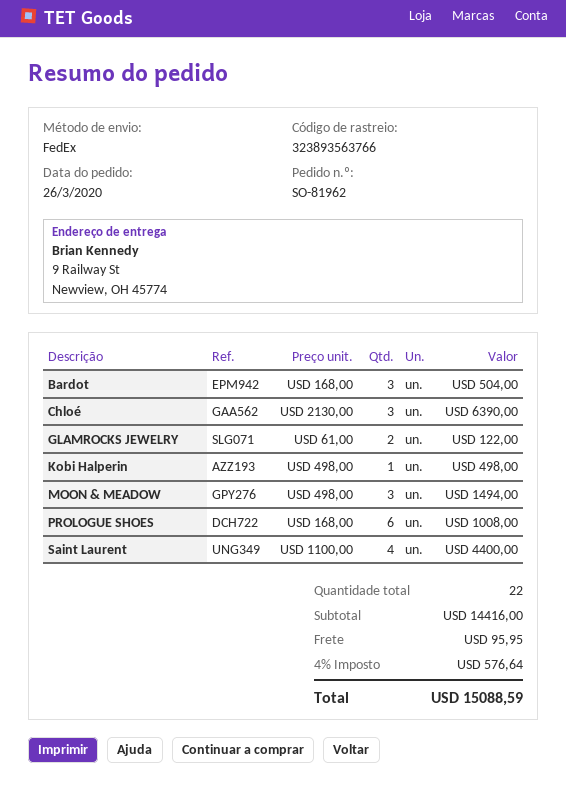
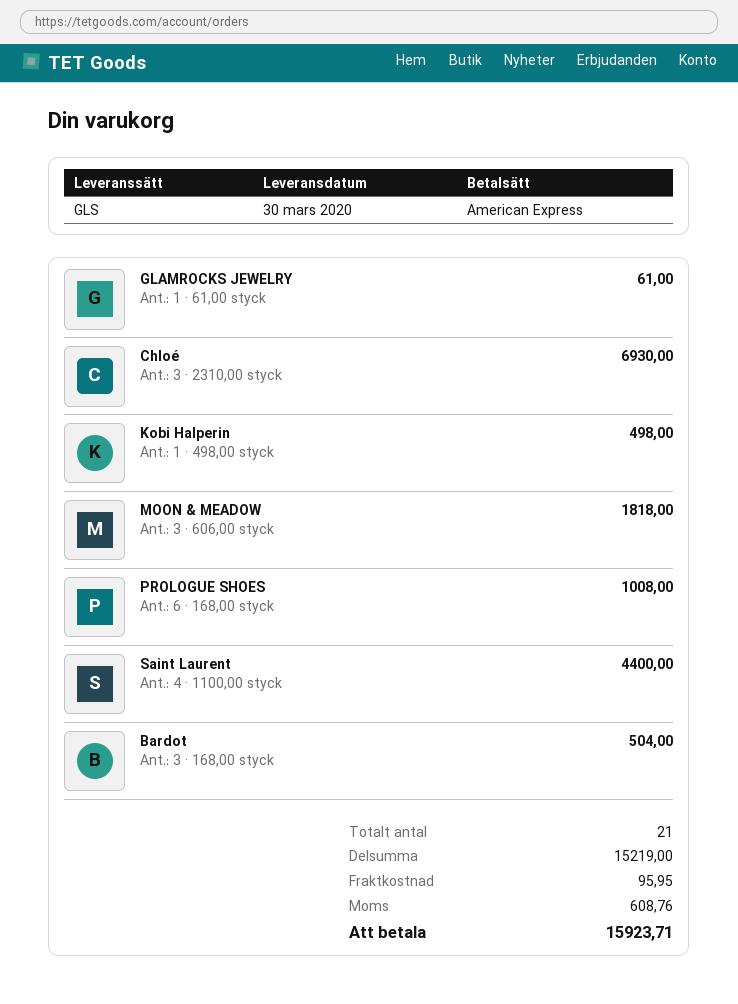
shipping method: FedEx -> GLS
Chloé: 3 x 2130.00 = 6390.00 -> 3 x 2310.00 = 6930.00
GLAMROCKS JEWELRY: 2 x 61.00 = 122.00 -> 1 x 61.00 = 61.00
MOON & MEADOW: 3 x 498.00 = 1494.00 -> 3 x 606.00 = 1818.00
total quantity: 22 -> 21
subtotal: 14416.00 -> 15219.00
tax: 576.64 -> 608.76
total: 15088.59 -> 15923.71

